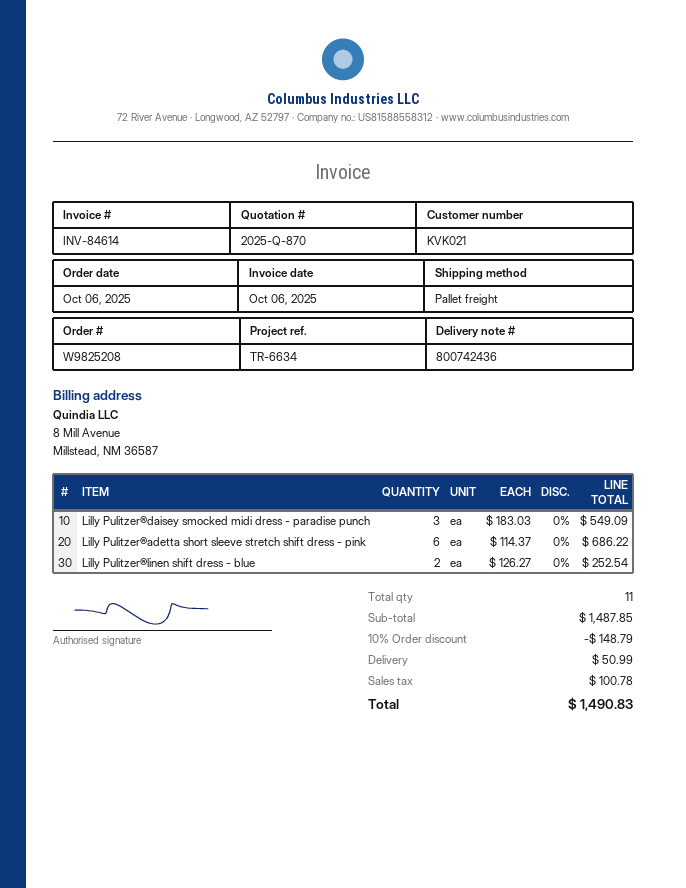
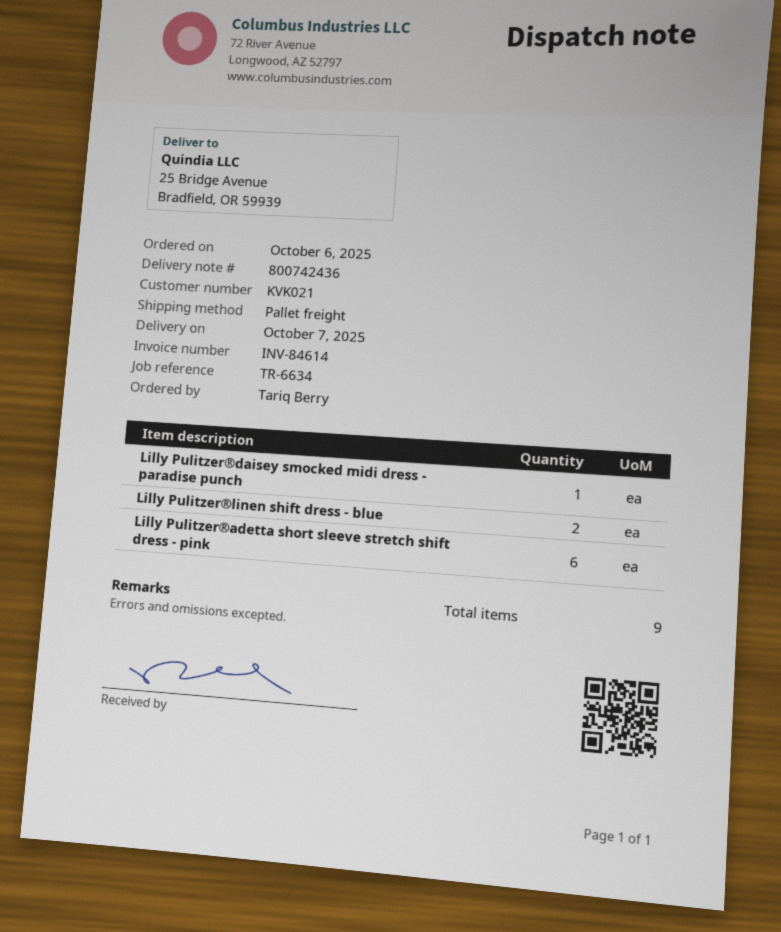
Lilly Pulitzer®daisey smocked midi dress - paradise punch: 3 -> 1
total quantity: 11 -> 9

